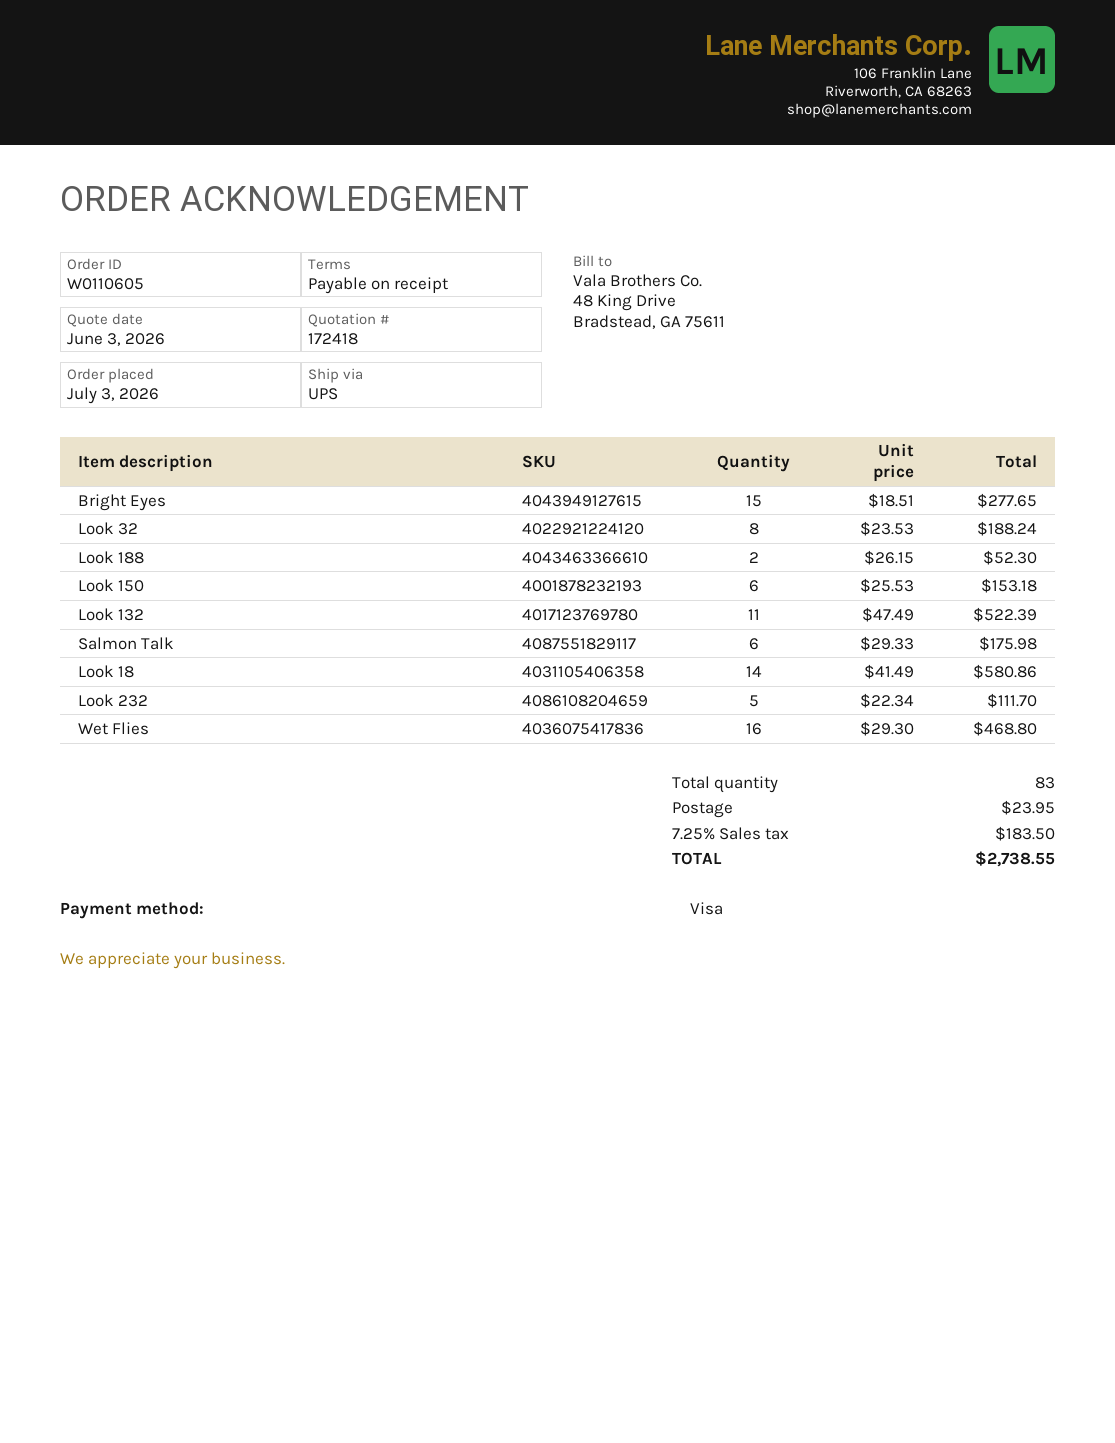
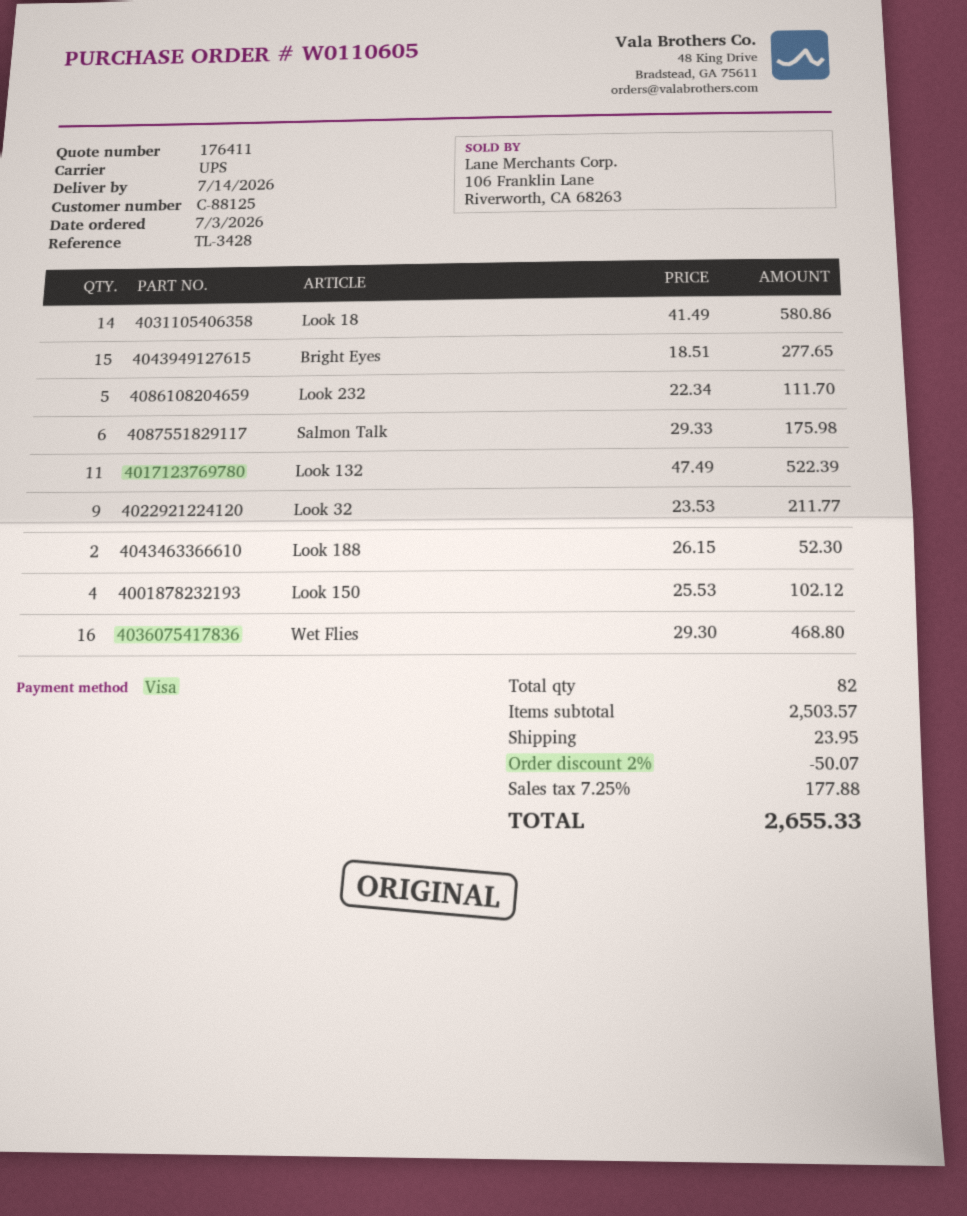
quote number: 172418 -> 176411
Look 32: 8 x 23.53 = 188.24 -> 9 x 23.53 = 211.77
Look 150: 6 x 25.53 = 153.18 -> 4 x 25.53 = 102.12
total quantity: 83 -> 82
discount: none -> 2% = 50.07
tax: 7.25% = 183.50 -> 7.25% = 177.88
total: 2738.55 -> 2655.33

